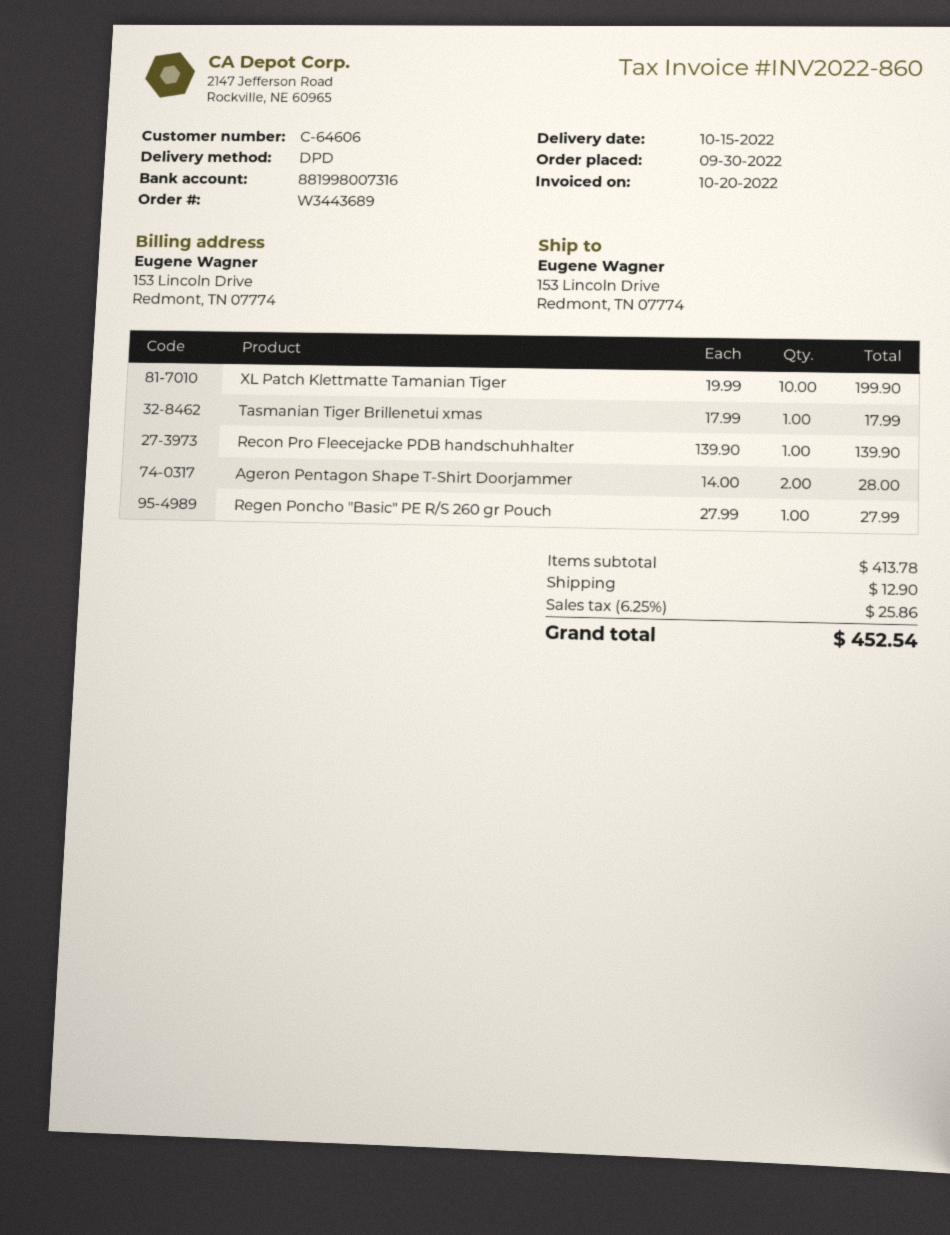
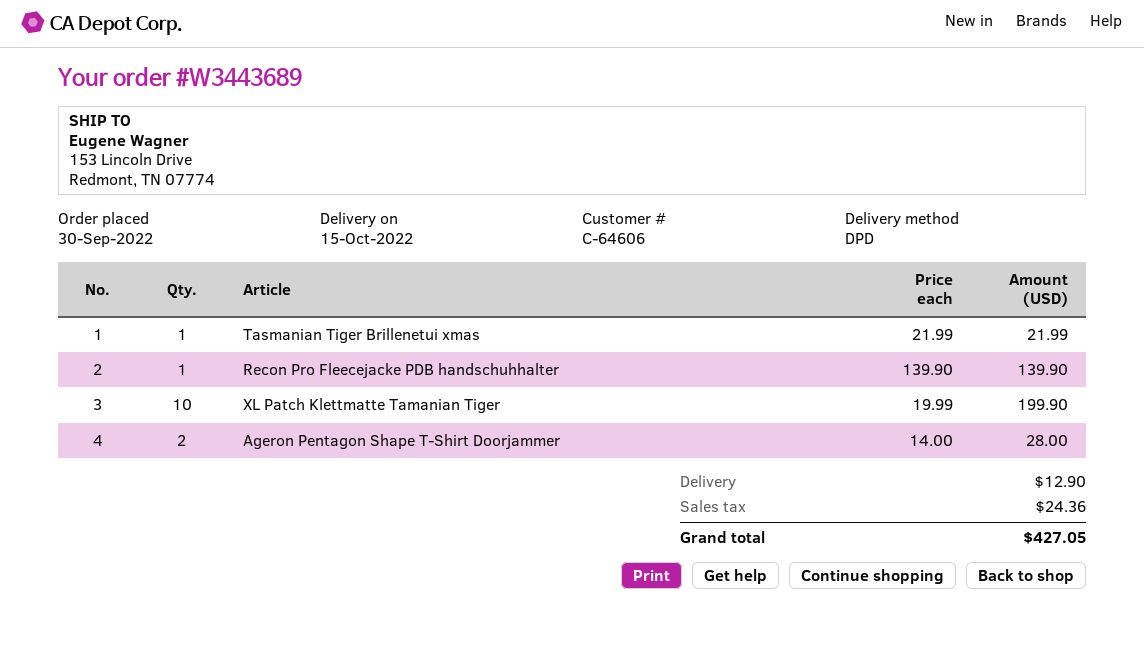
Tasmanian Tiger Brillenetui xmas: 1 x 17.99 = 17.99 -> 1 x 21.99 = 21.99
Regen Poncho "Basic" PE R/S 260 gr Pouch: 1 x 27.99 = 27.99 -> none
tax: 25.86 -> 24.36
total: 452.54 -> 427.05

